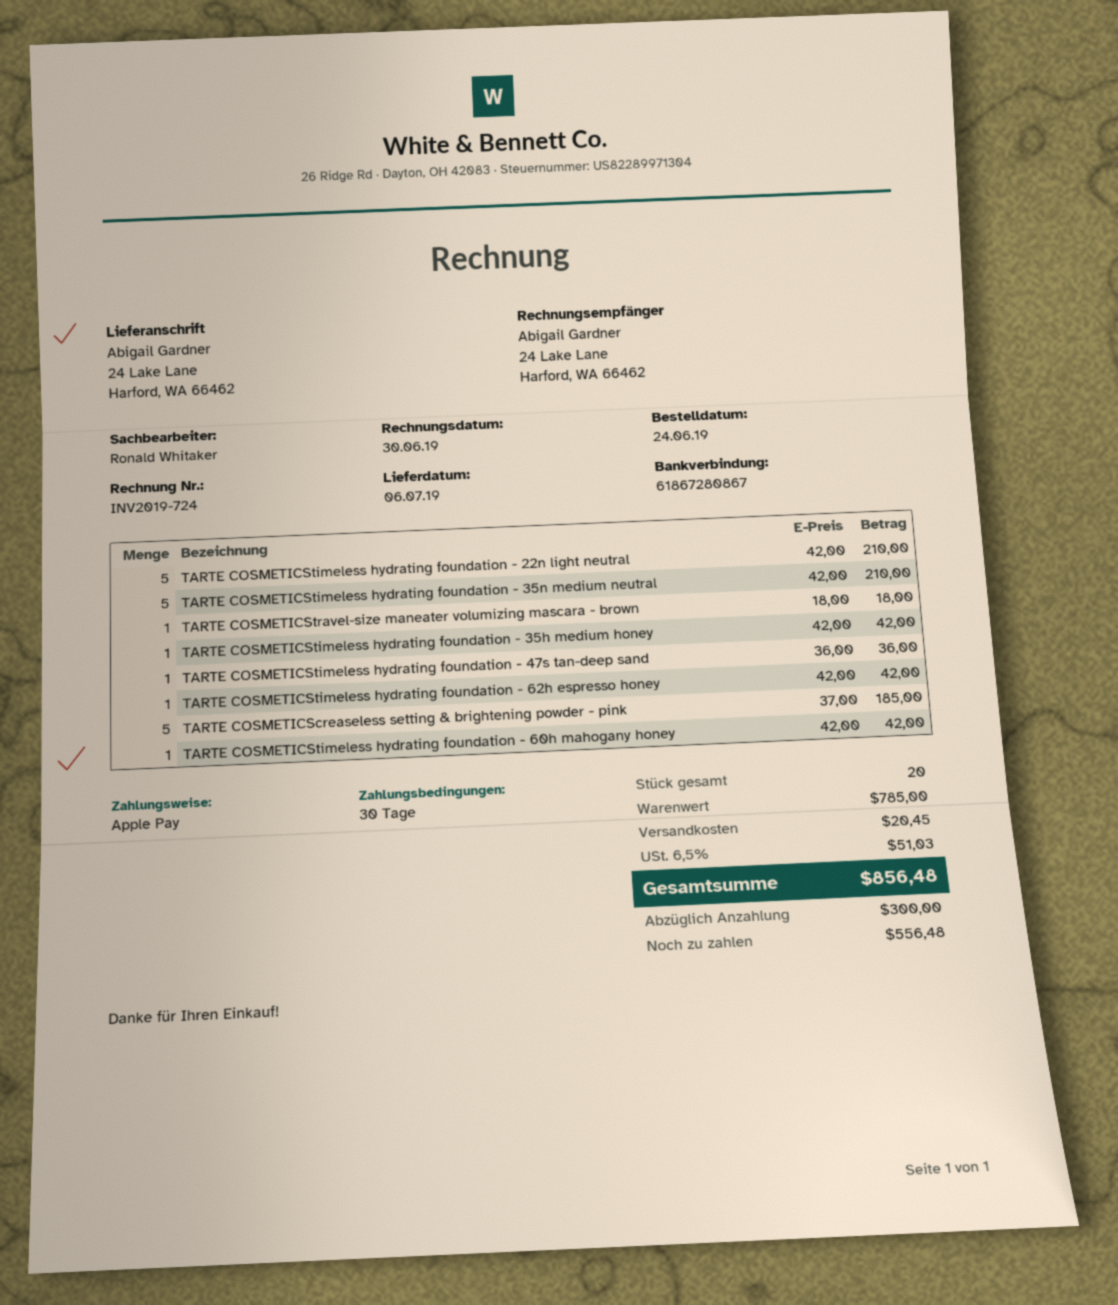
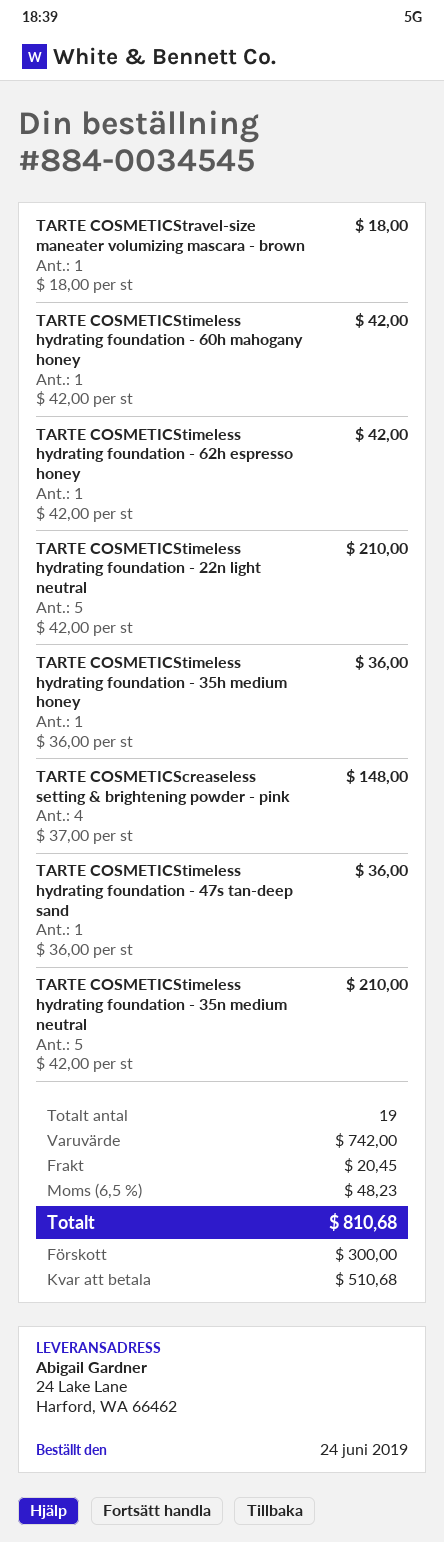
TARTE COSMETICStimeless hydrating foundation - 35h medium honey: 1 x 42.00 = 42.00 -> 1 x 36.00 = 36.00
TARTE COSMETICScreaseless setting & brightening powder - pink: 5 x 37.00 = 185.00 -> 4 x 37.00 = 148.00
total quantity: 20 -> 19
subtotal: 785.00 -> 742.00
tax: 6.5% = 51.03 -> 6.5% = 48.23
total: 856.48 -> 810.68
balance: 556.48 -> 510.68

